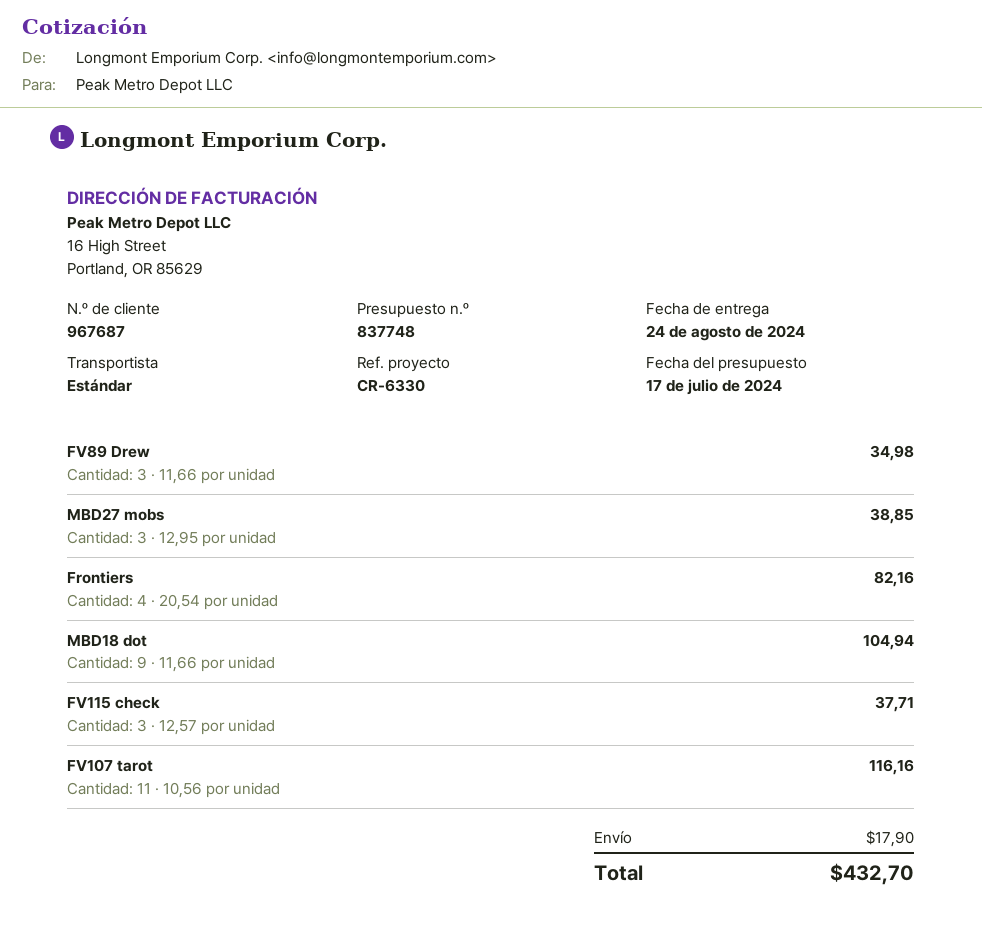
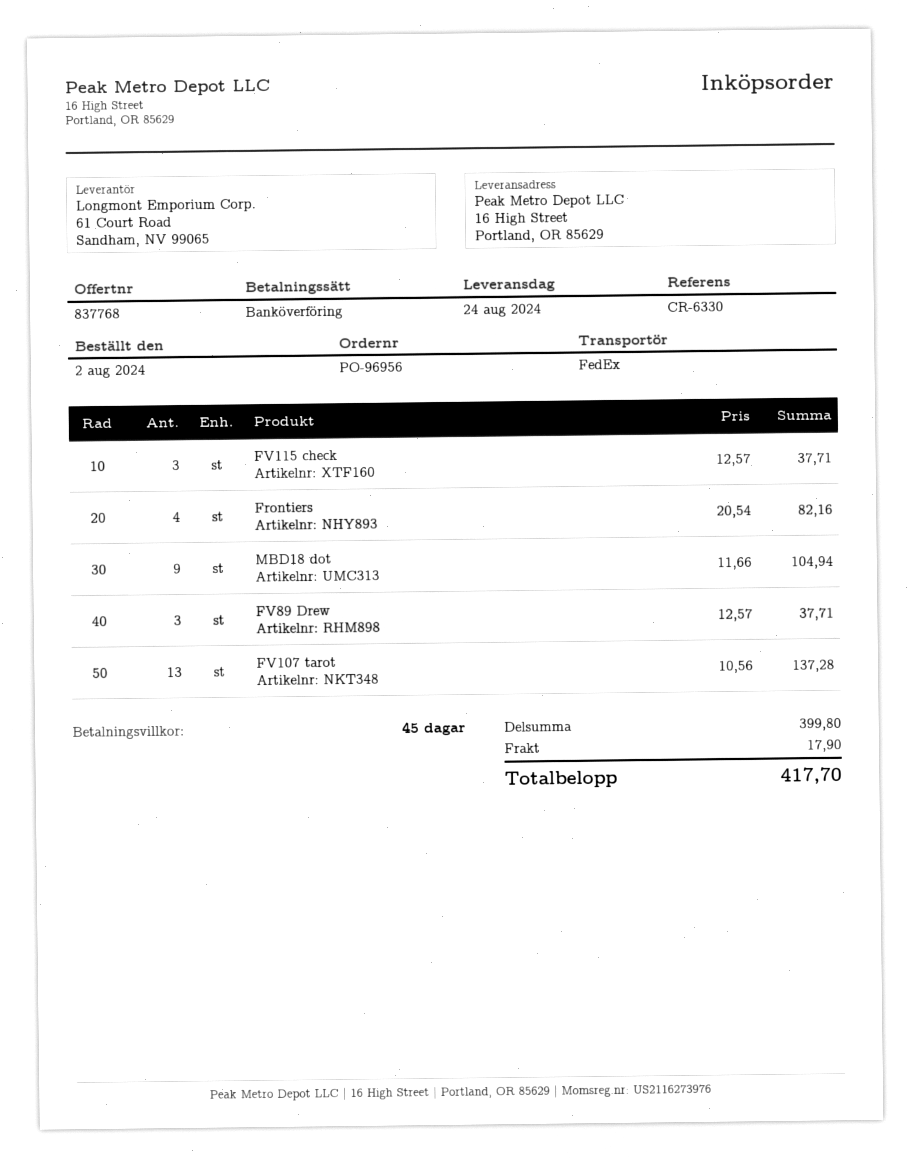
quote number: 837748 -> 837768
shipping method: standard -> FedEx
FV89 Drew: 3 x 11.66 = 34.98 -> 3 x 12.57 = 37.71
MBD27 mobs: 3 x 12.95 = 38.85 -> none
FV107 tarot: 11 x 10.56 = 116.16 -> 13 x 10.56 = 137.28
total: 432.70 -> 417.70

